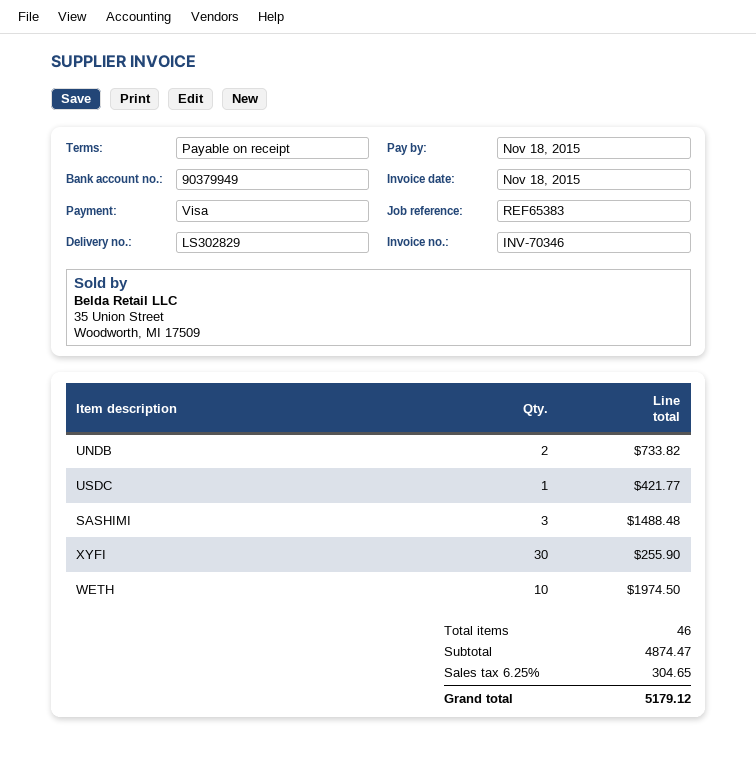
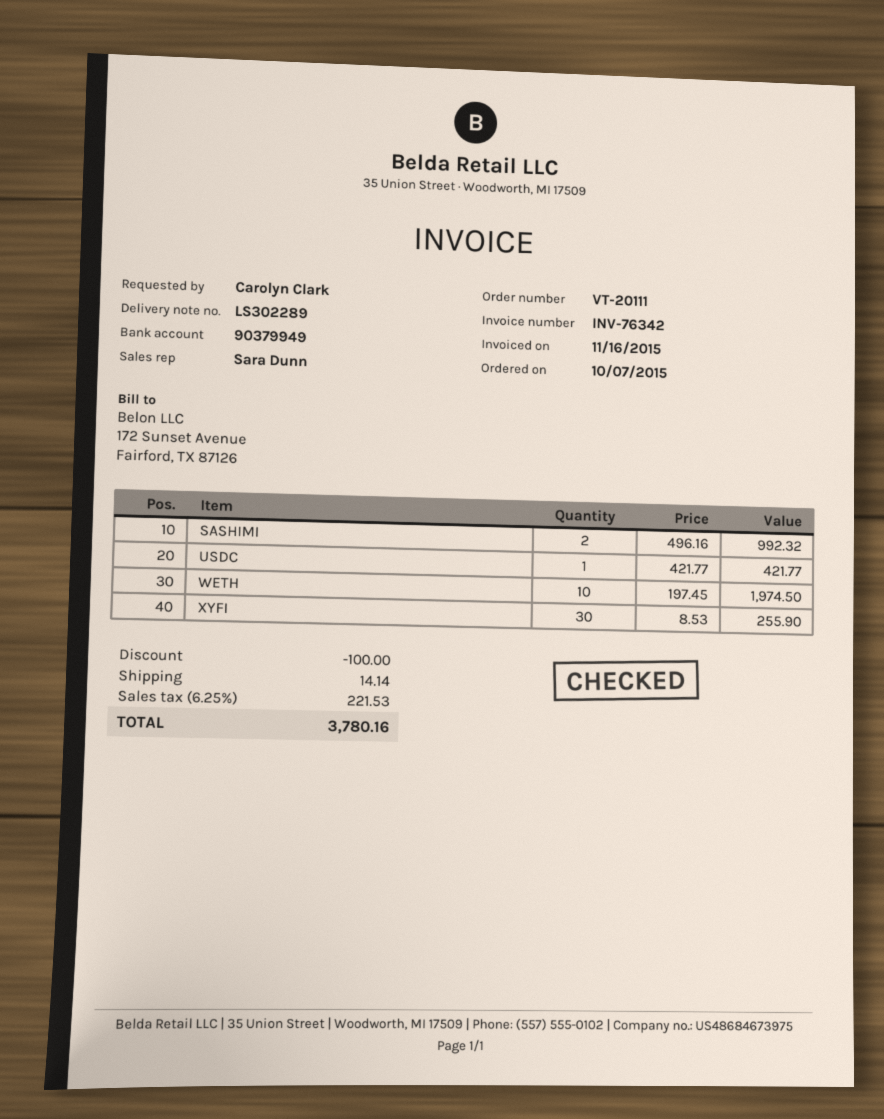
delivery note number: LS302829 -> LS302289
invoice number: INV-70346 -> INV-76342
invoice date: 2015-11-18 -> 2015-11-16
UNDB: 2 for 733.82 -> none
SASHIMI: 3 for 1488.48 -> 2 for 992.32
discount: none -> 100.00
shipping: none -> 14.14
tax: 6.25% = 304.65 -> 6.25% = 221.53
total: 5179.12 -> 3780.16

